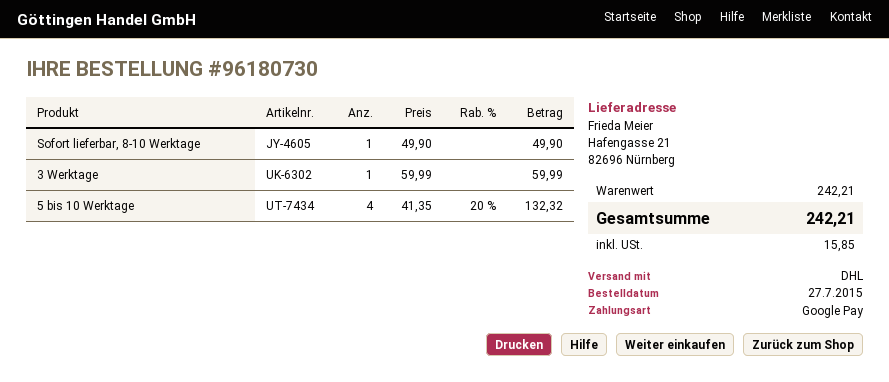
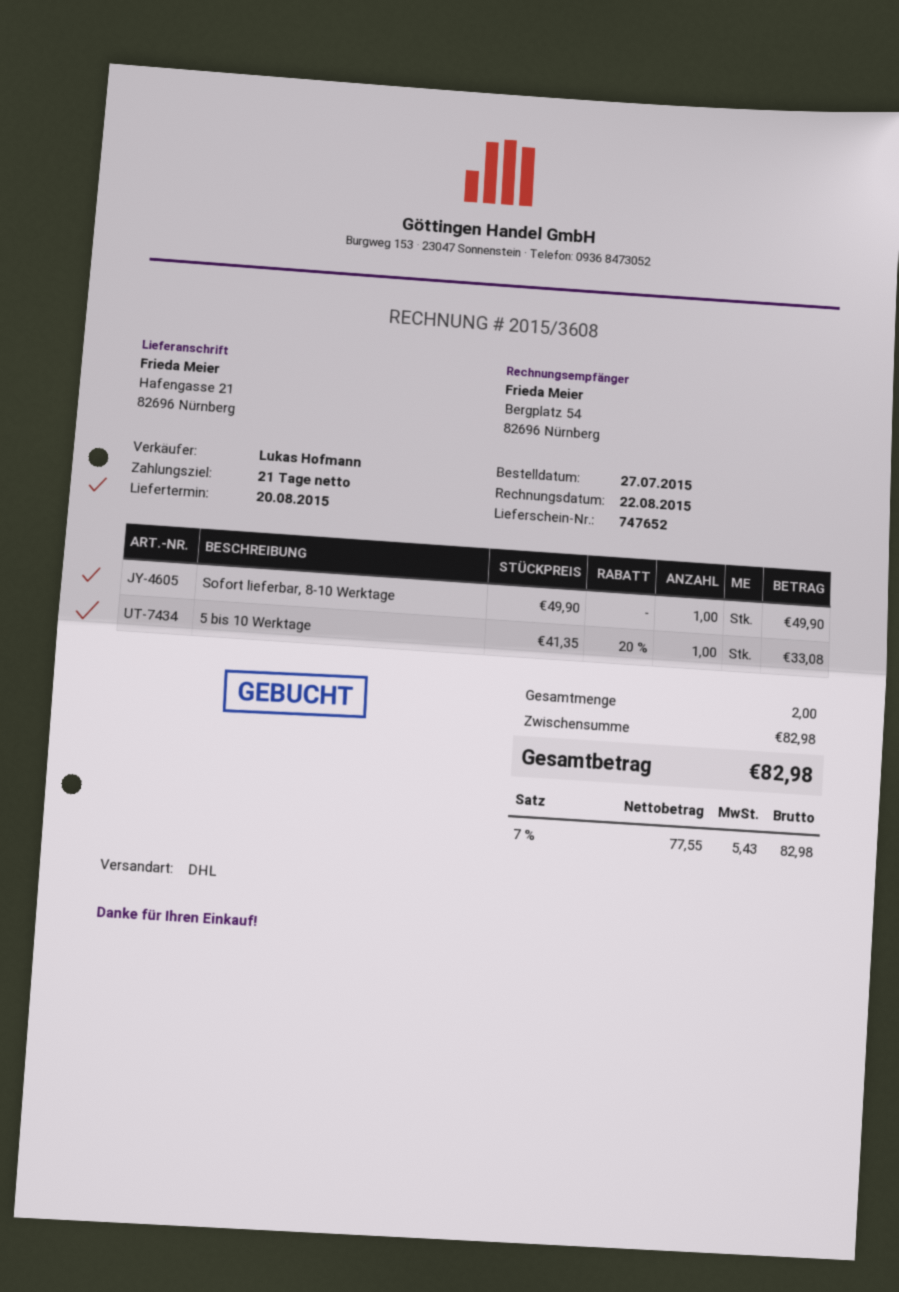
3 Werktage: 1 x 59.99 = 59.99 -> none
5 bis 10 Werktage: 4 x 41.35 - 20% = 132.32 -> 1 x 41.35 - 20% = 33.08
subtotal: 242.21 -> 82.98
tax: 15.85 -> 5.43
total: 242.21 -> 82.98

